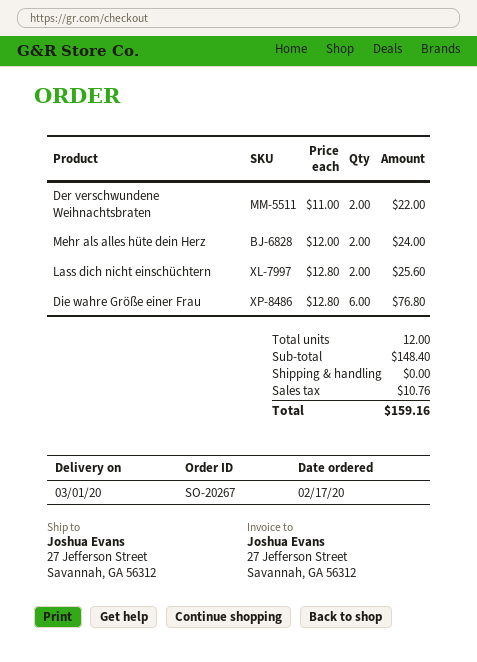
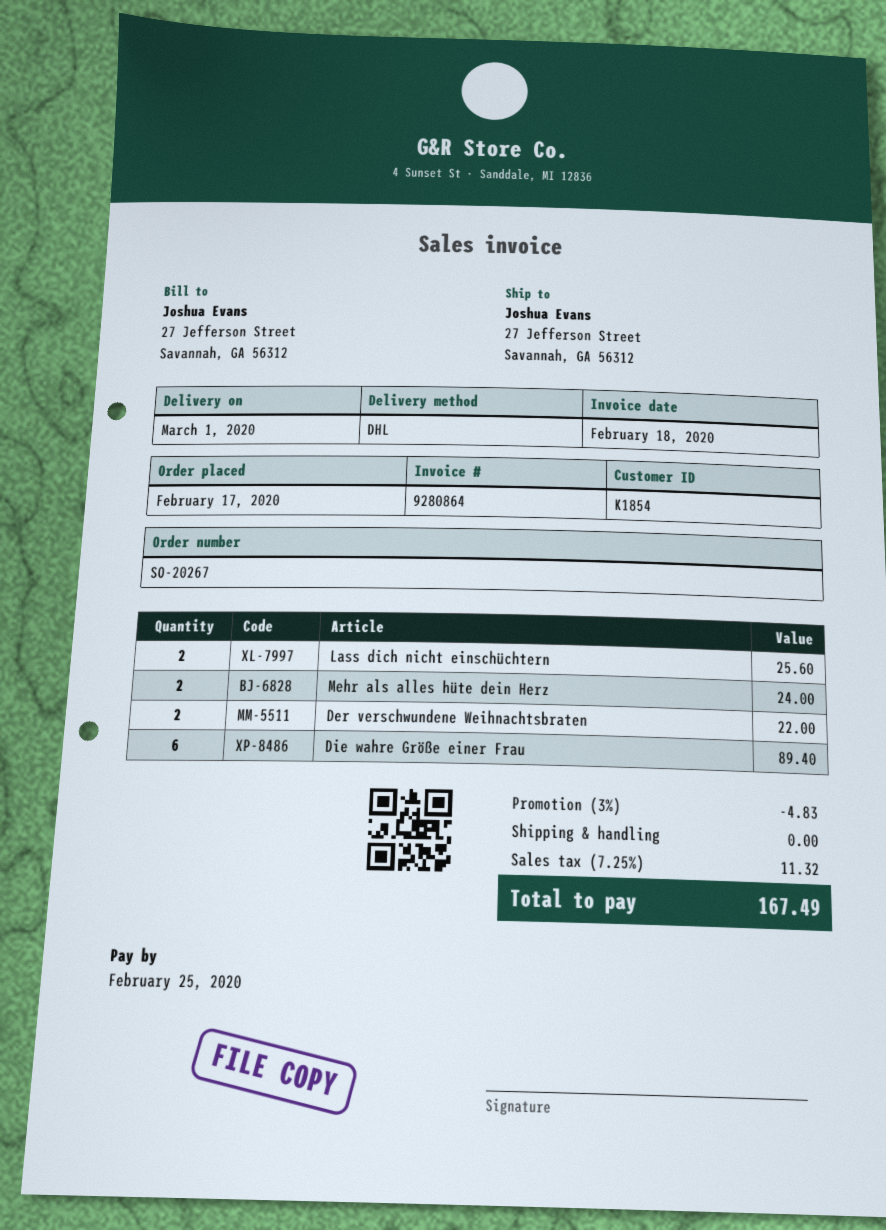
Die wahre Größe einer Frau: 6 for 76.80 -> 6 for 89.40
discount: none -> 3% = 4.83
tax: 10.76 -> 11.32
total: 159.16 -> 167.49

